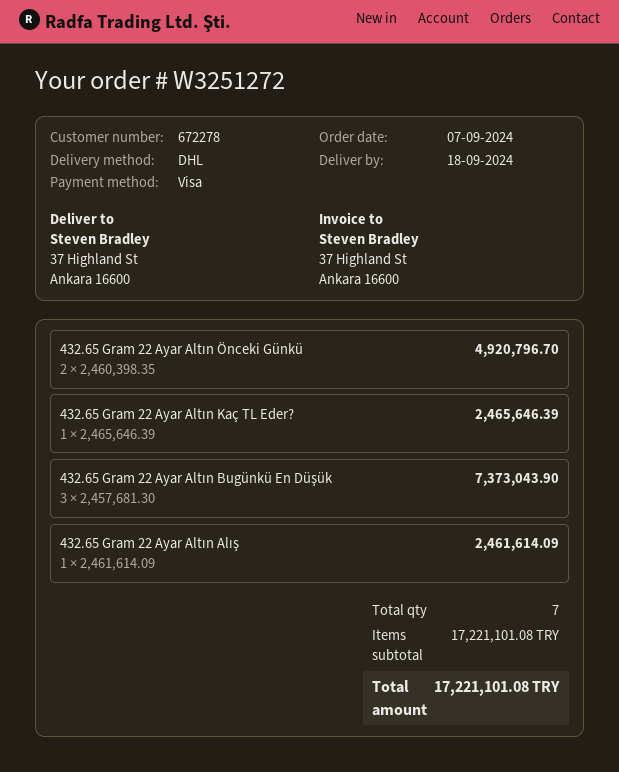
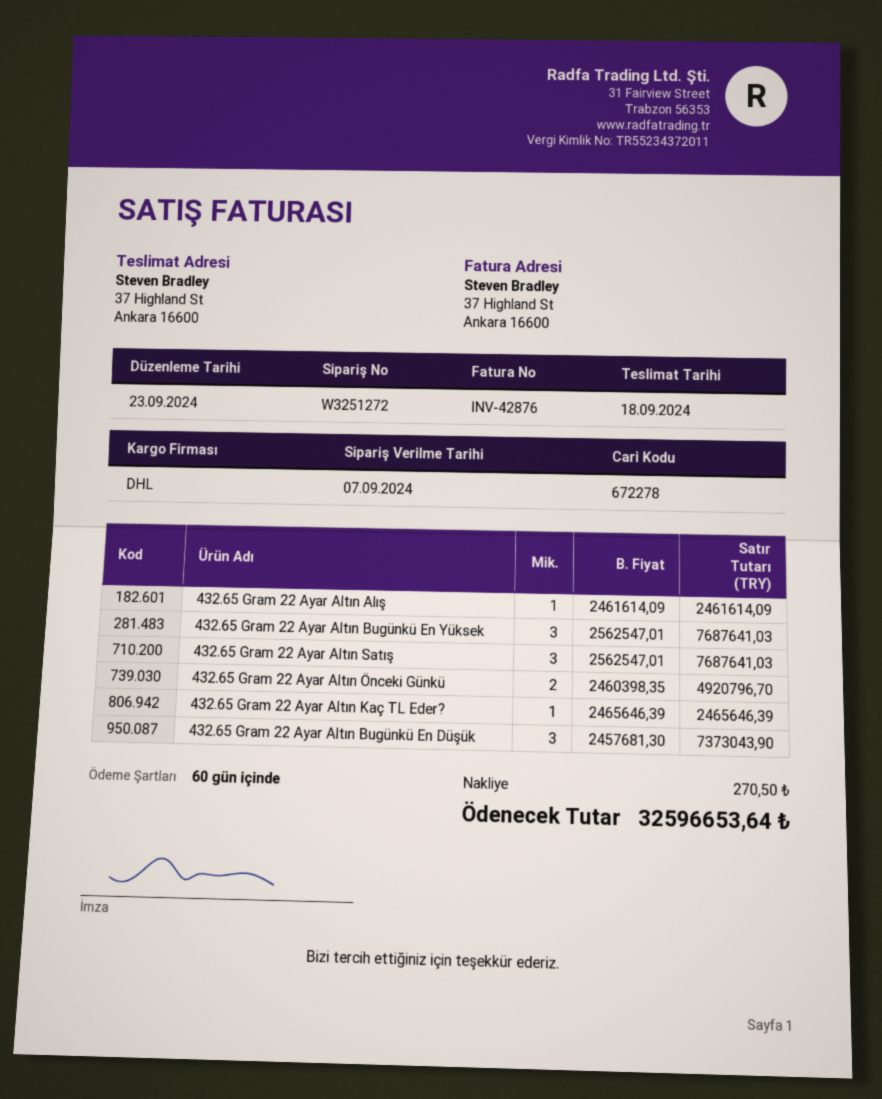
432.65 Gram 22 Ayar Altın Bugünkü En Yüksek: none -> 3 x 2562547.01 = 7687641.03
432.65 Gram 22 Ayar Altın Satış: none -> 3 x 2562547.01 = 7687641.03
shipping: none -> 270.50
total: 17221101.08 -> 32596653.64

